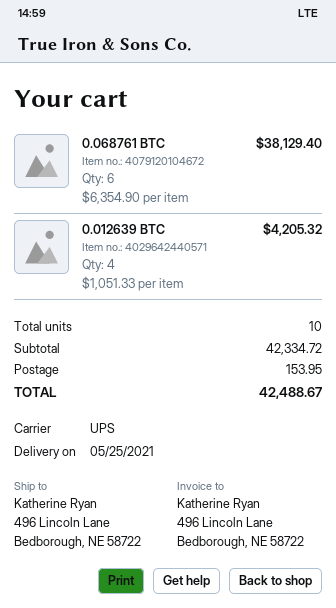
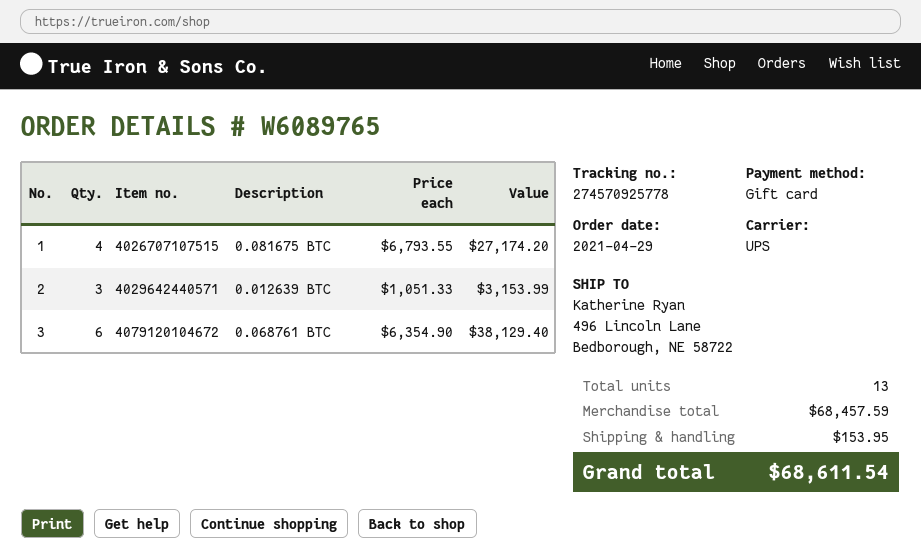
0.012639 BTC: 4 x 1051.33 = 4205.32 -> 3 x 1051.33 = 3153.99
0.081675 BTC: none -> 4 x 6793.55 = 27174.20
total quantity: 10 -> 13
subtotal: 42334.72 -> 68457.59
total: 42488.67 -> 68611.54

